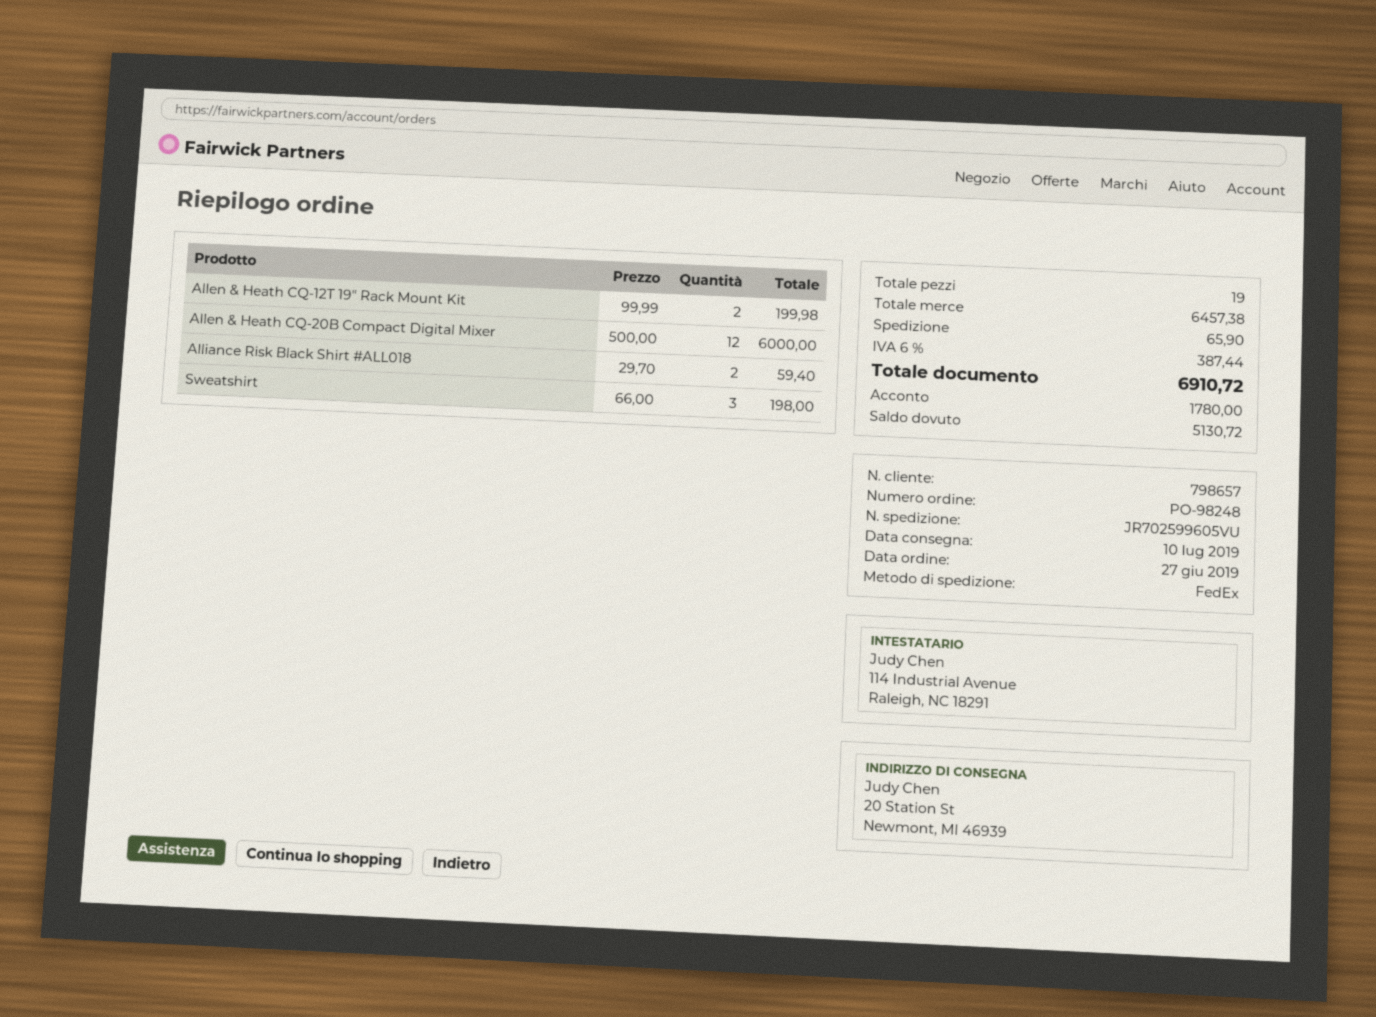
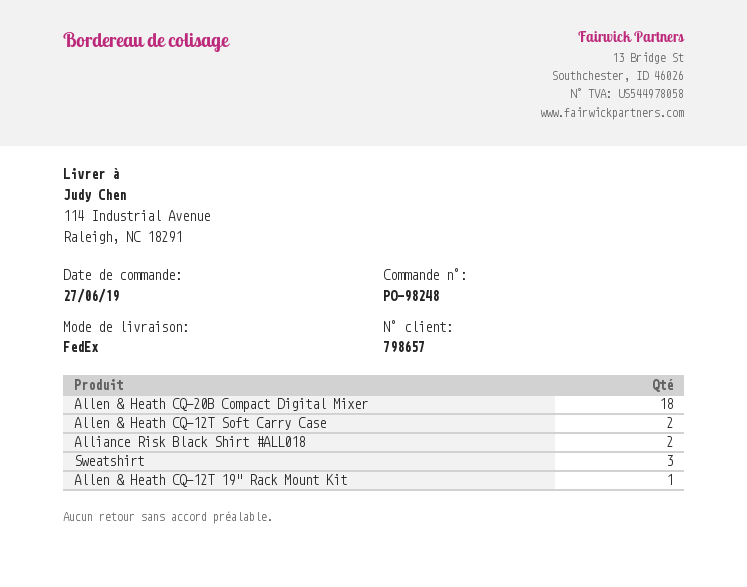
ship to: 20 Station St, Newmont, MI 46939 -> 114 Industrial Avenue, Raleigh, NC 18291
Allen & Heath CQ-12T 19" Rack Mount Kit: 2 -> 1
Allen & Heath CQ-20B Compact Digital Mixer: 12 -> 18
Allen & Heath CQ-12T Soft Carry Case: none -> 2

